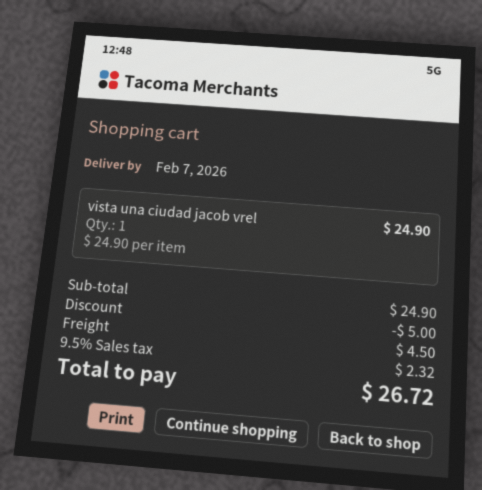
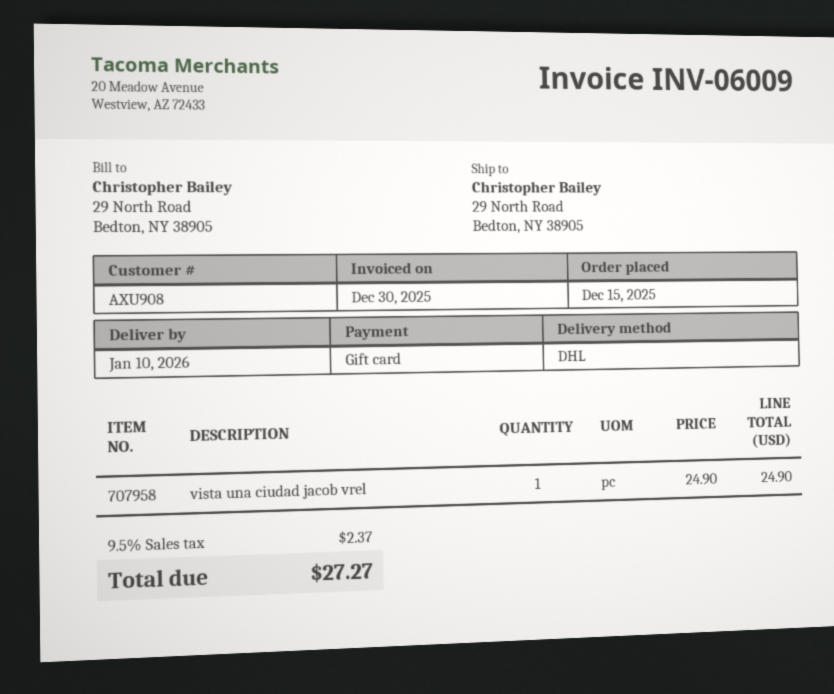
delivery date: 2026-02-07 -> 2026-01-10
discount: 5.00 -> none
shipping: 4.50 -> none
tax: 9.5% = 2.32 -> 9.5% = 2.37
total: 26.72 -> 27.27

